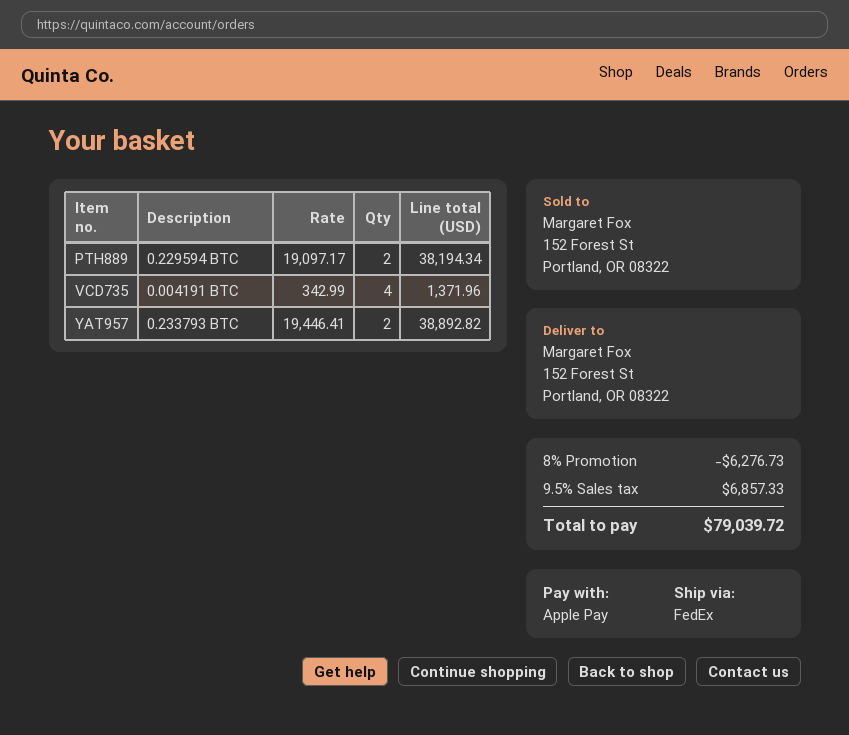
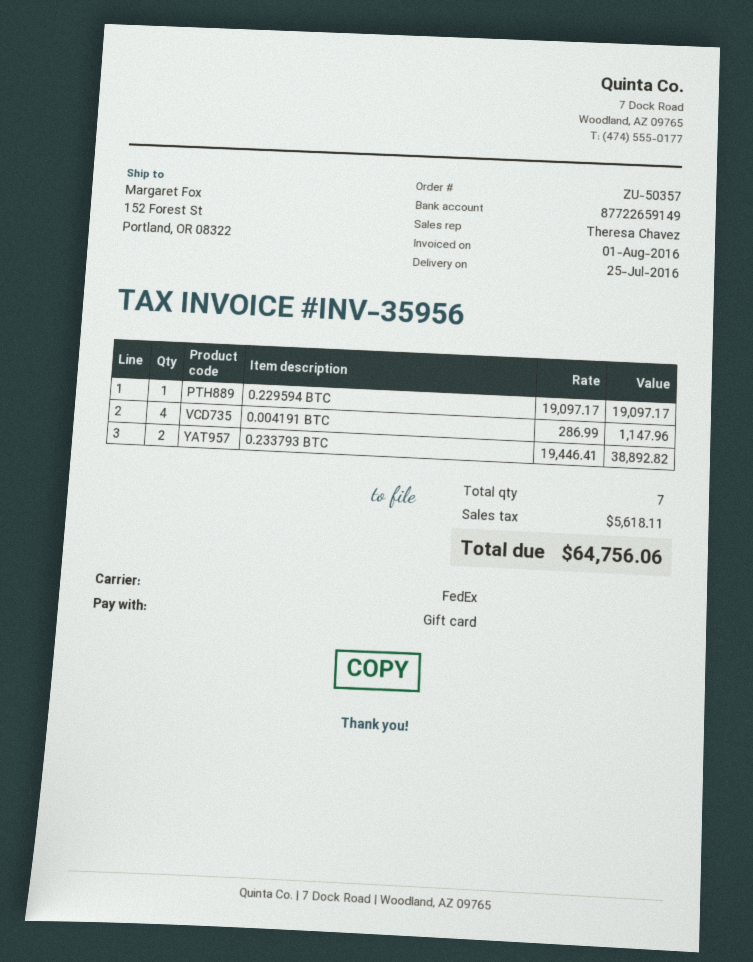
payment method: Apple Pay -> gift card
0.229594 BTC: 2 x 19097.17 = 38194.34 -> 1 x 19097.17 = 19097.17
0.004191 BTC: 4 x 342.99 = 1371.96 -> 4 x 286.99 = 1147.96
discount: 8% = 6276.73 -> none
tax: 6857.33 -> 5618.11
total: 79039.72 -> 64756.06

